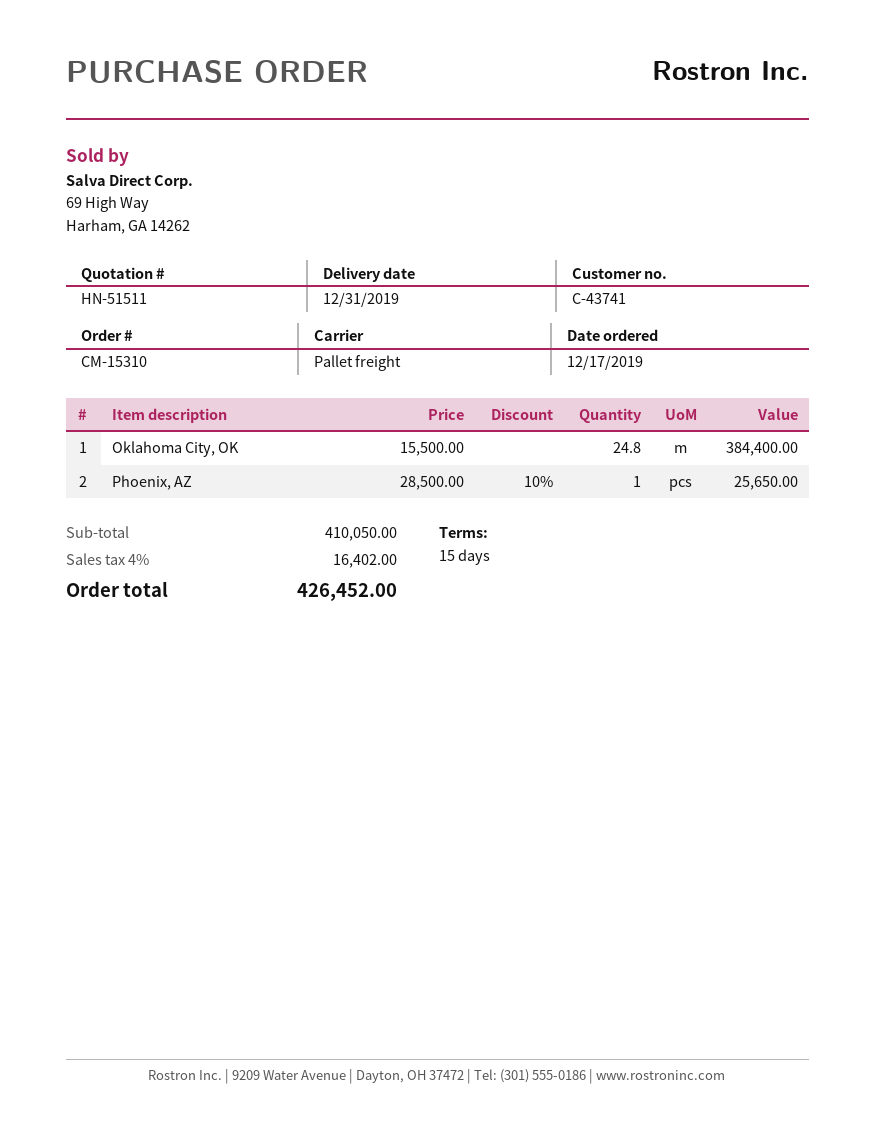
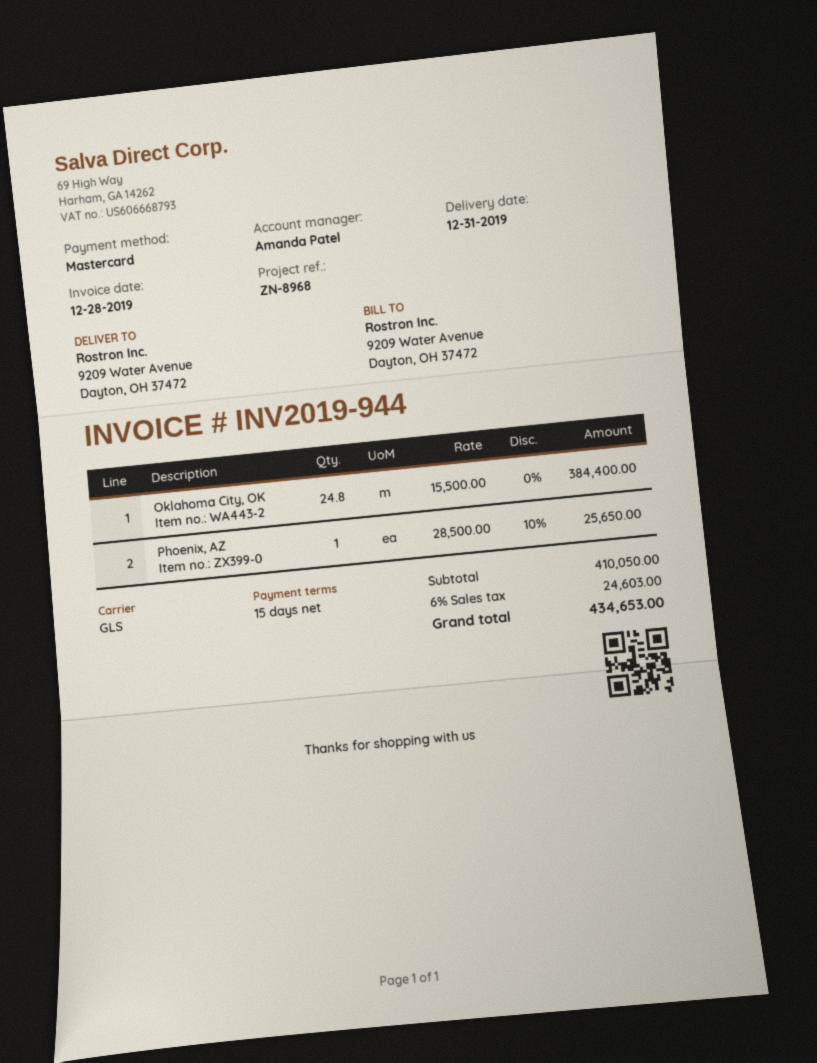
shipping method: pallet freight -> GLS
tax: 4% = 16402.00 -> 6% = 24603.00
total: 426452.00 -> 434653.00

